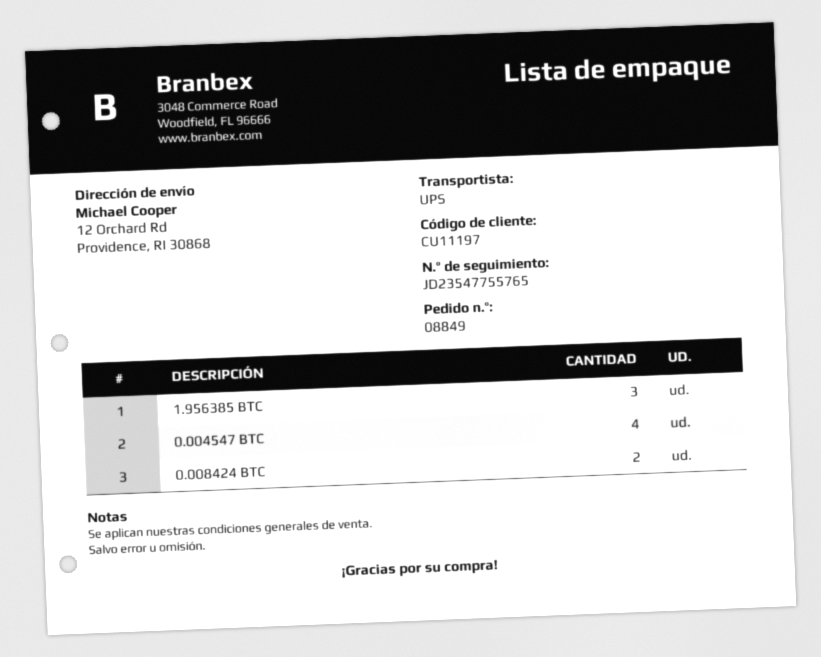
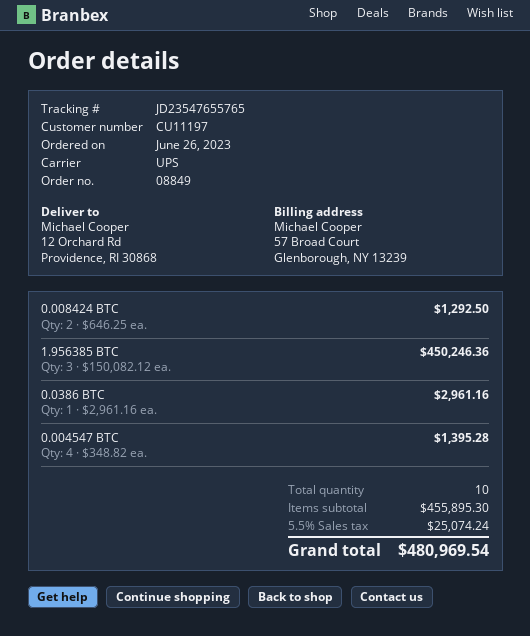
tracking number: JD23547755765 -> JD23547655765
0.0386 BTC: none -> 1

